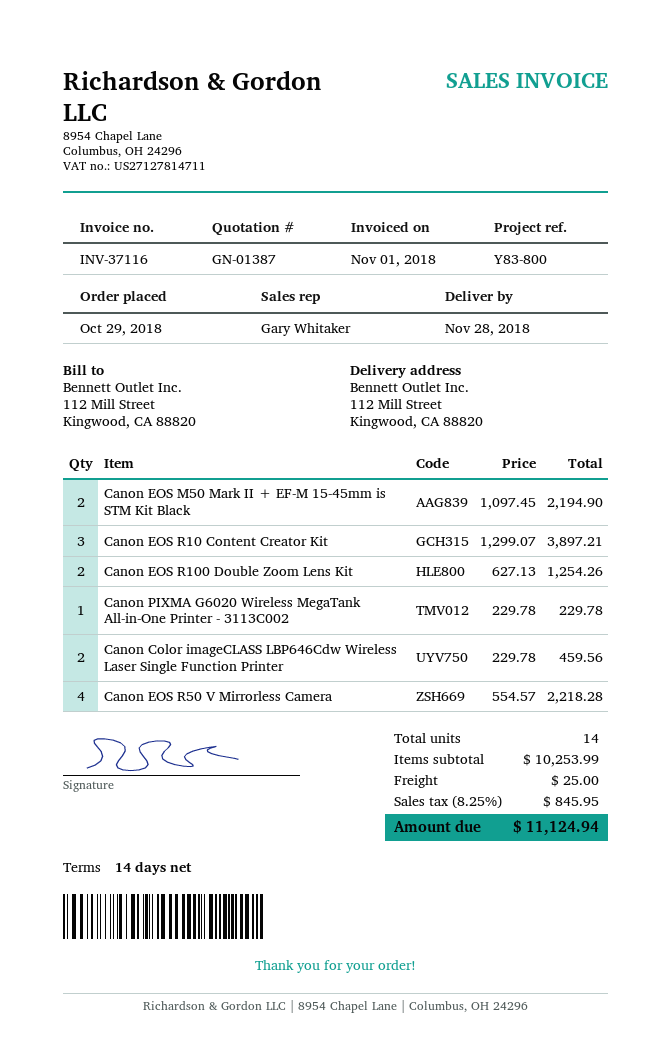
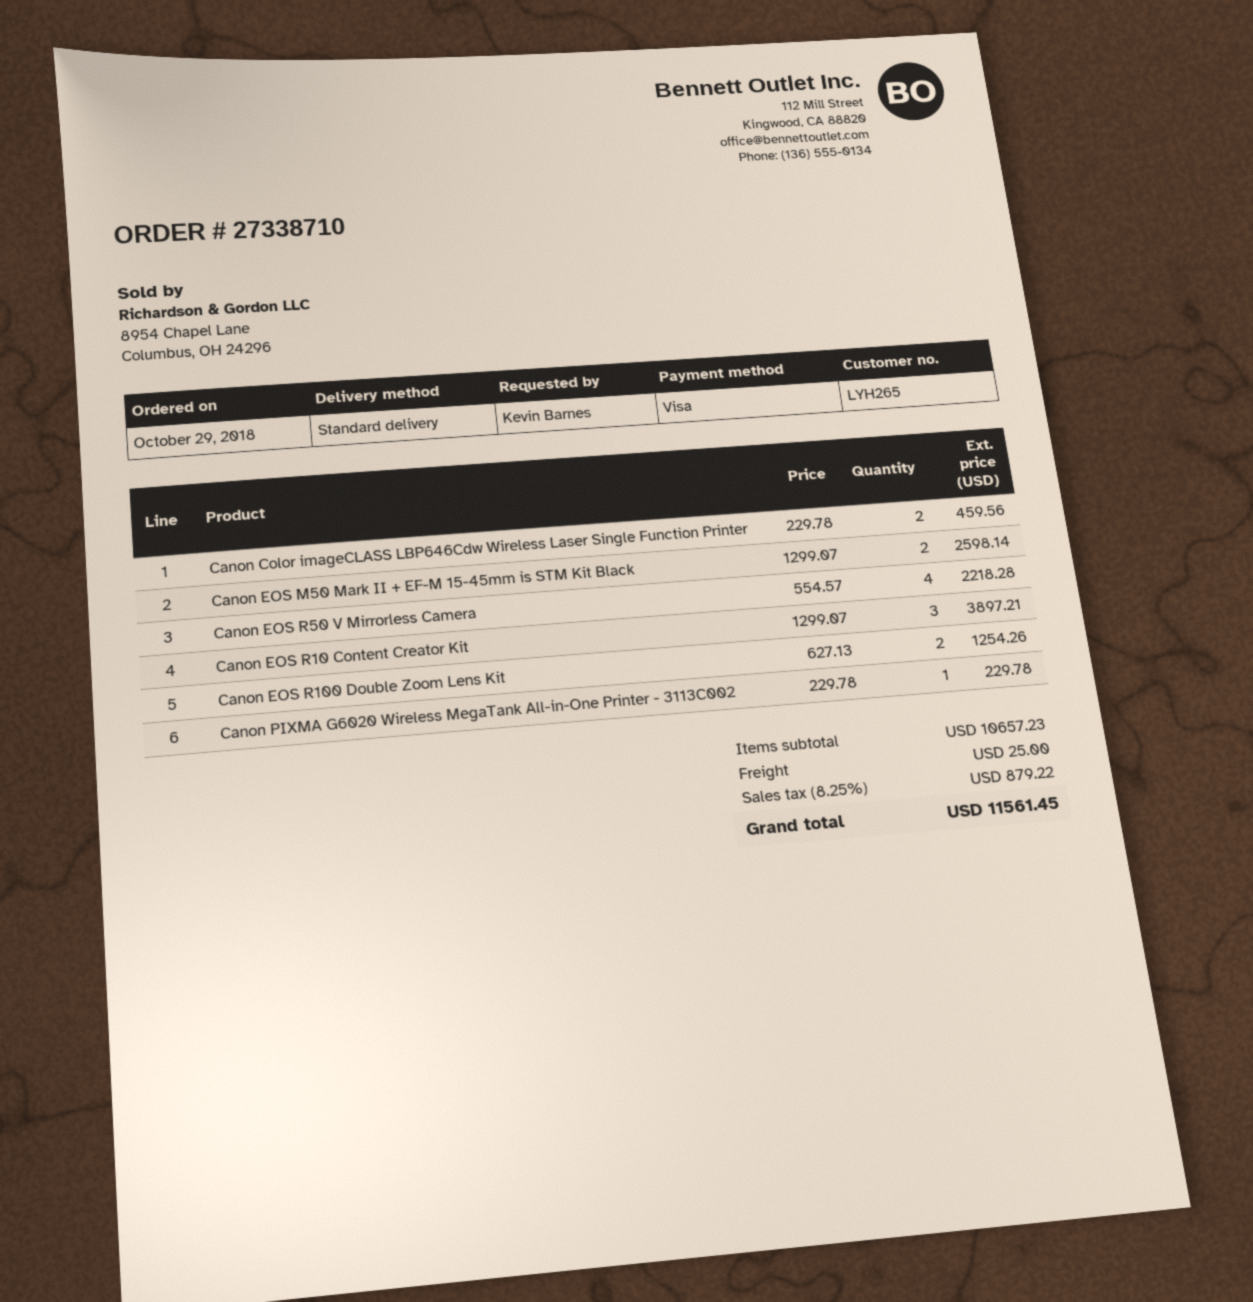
Canon EOS M50 Mark II + EF-M 15-45mm is STM Kit Black: 2 x 1097.45 = 2194.90 -> 2 x 1299.07 = 2598.14
subtotal: 10253.99 -> 10657.23
tax: 8.25% = 845.95 -> 8.25% = 879.22
total: 11124.94 -> 11561.45

